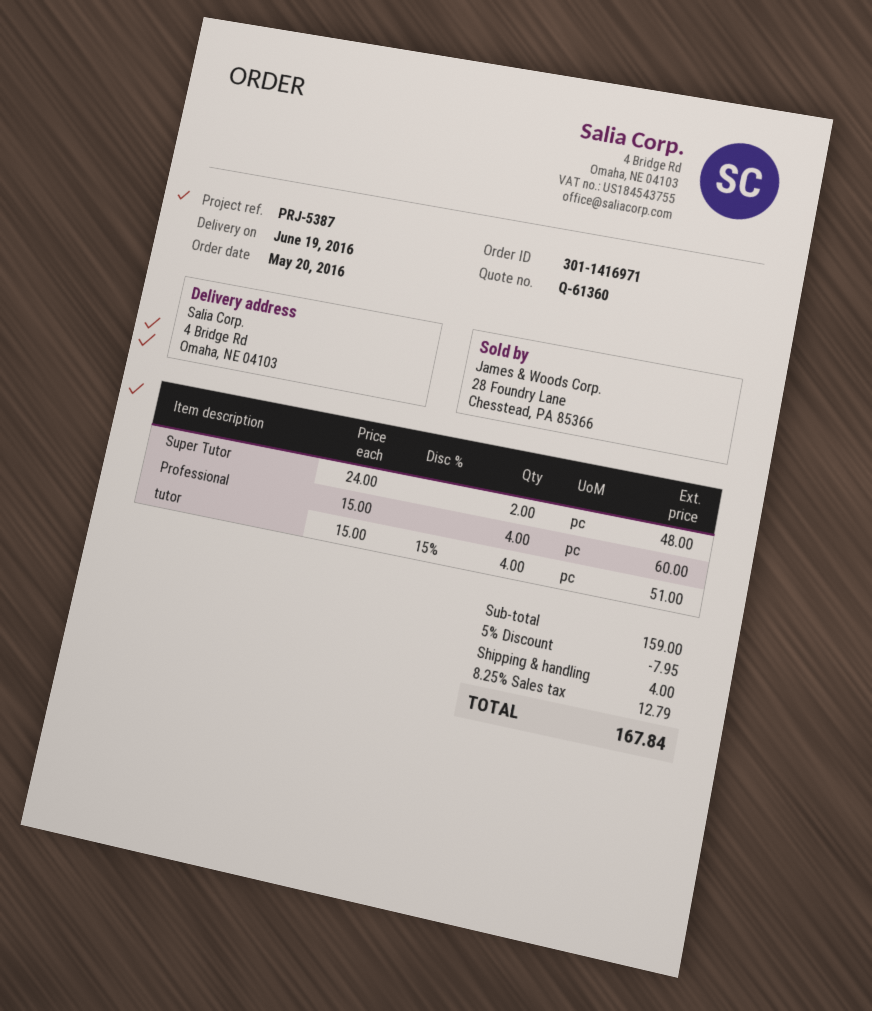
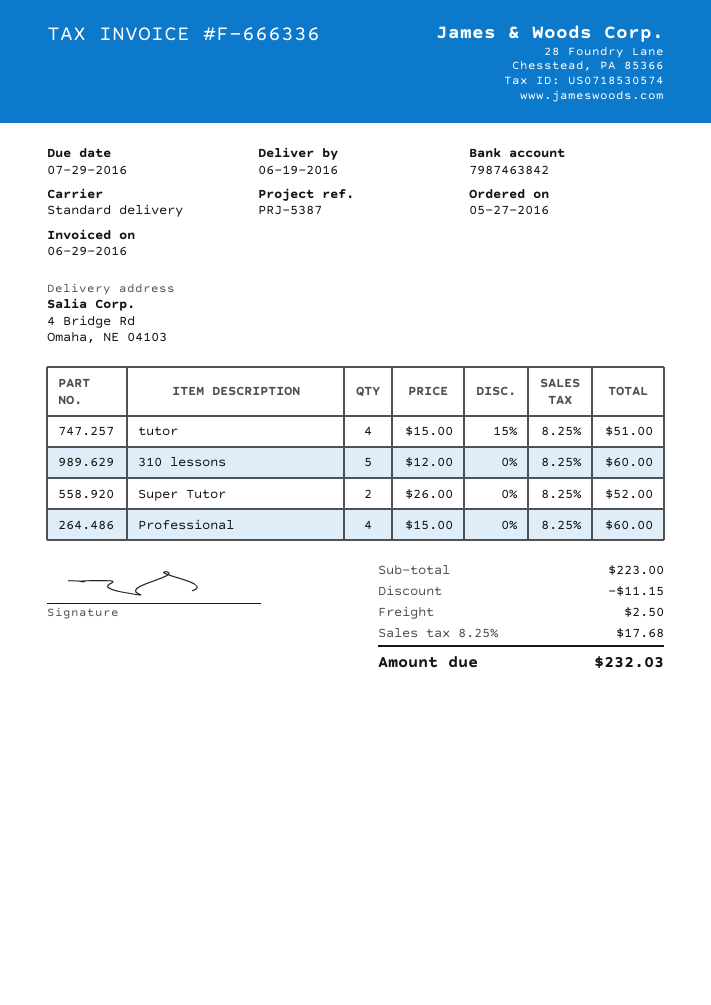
order date: 2016-05-20 -> 2016-05-27
Super Tutor: 2 x 24.00 = 48.00 -> 2 x 26.00 = 52.00
310 lessons: none -> 5 x 12.00 = 60.00
subtotal: 159.00 -> 223.00
discount: 7.95 -> 11.15
shipping: 4.00 -> 2.50
tax: 8.25% = 12.79 -> 8.25% = 17.68
total: 167.84 -> 232.03

